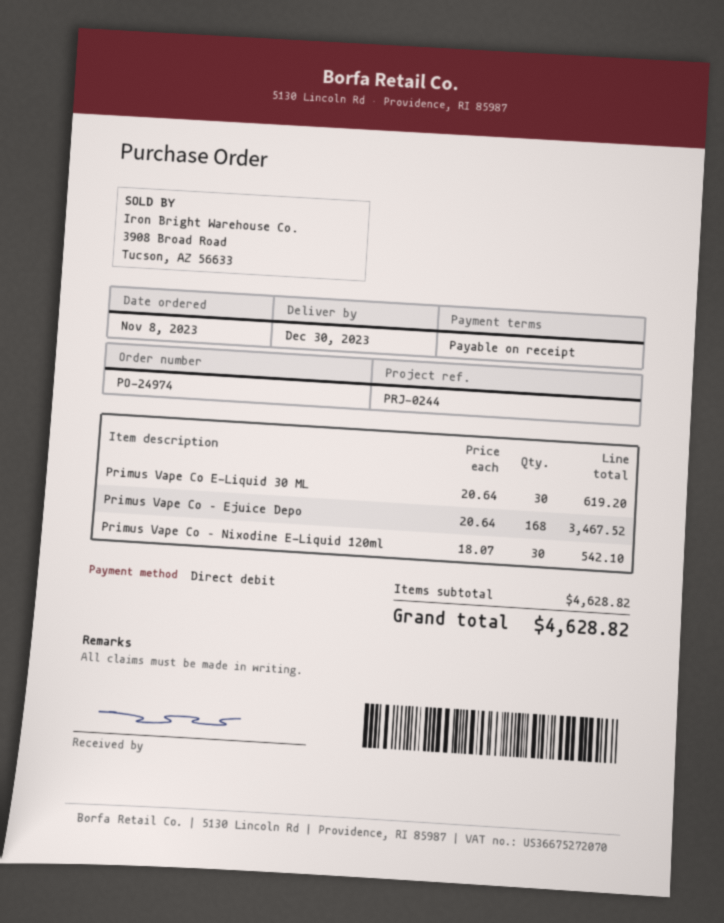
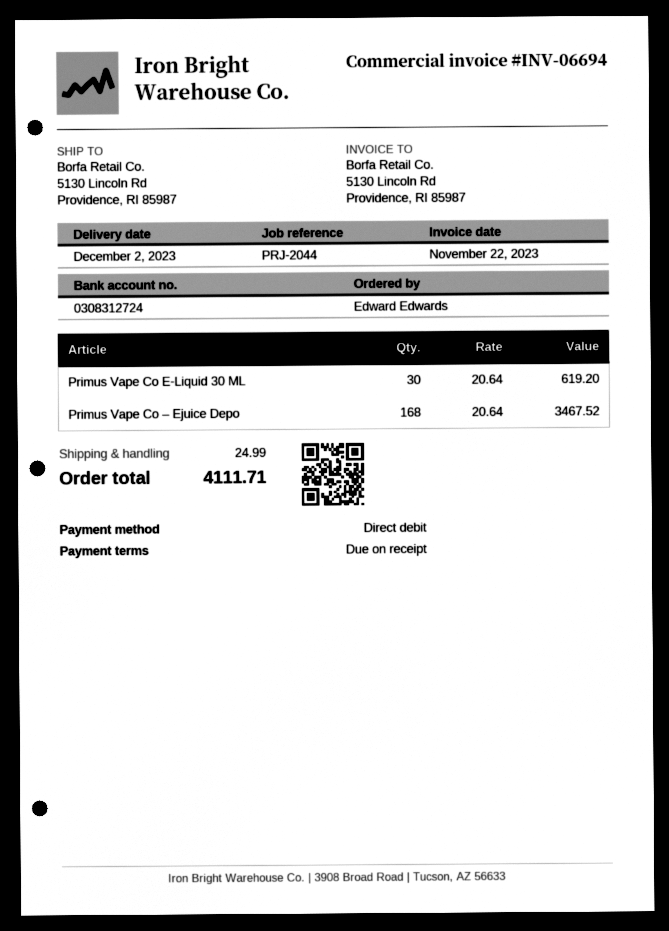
delivery date: 2023-12-30 -> 2023-12-02
reference: PRJ-0244 -> PRJ-2044
Primus Vape Co – Nixodine E-Liquid 120ml: 30 x 18.07 = 542.10 -> none
shipping: none -> 24.99
total: 4628.82 -> 4111.71

